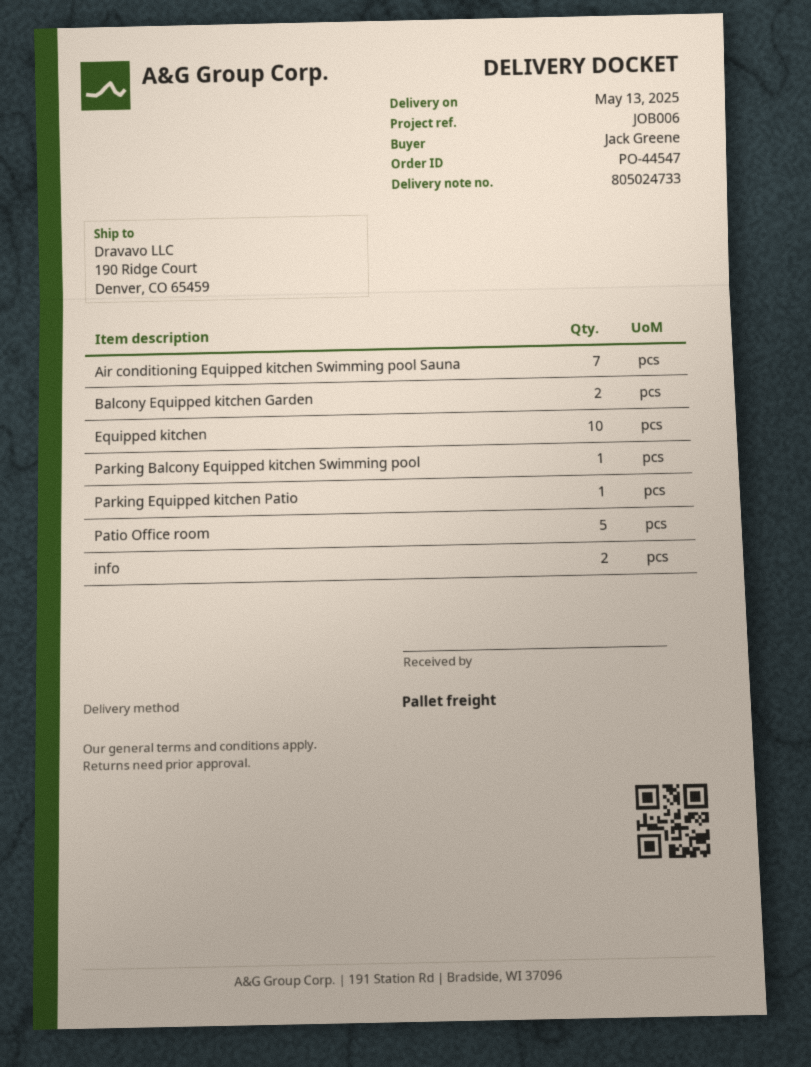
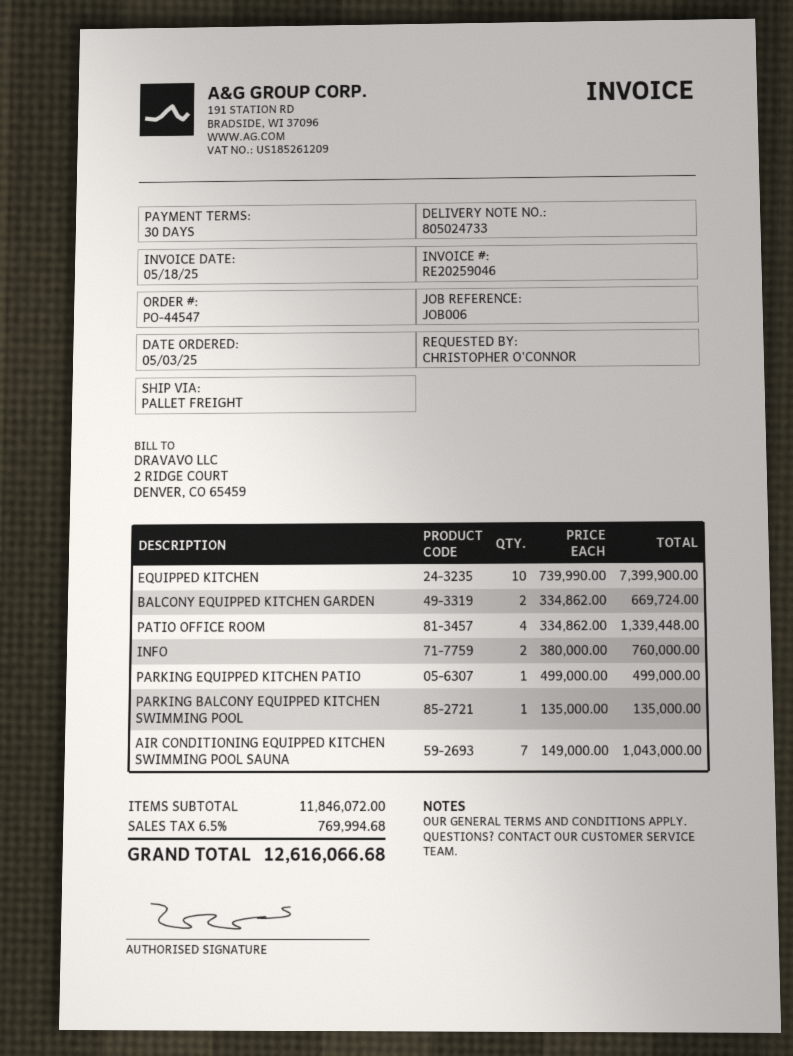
ordered by: Jack Greene -> CHRISTOPHER O'CONNOR
Patio Office room: 5 -> 4

